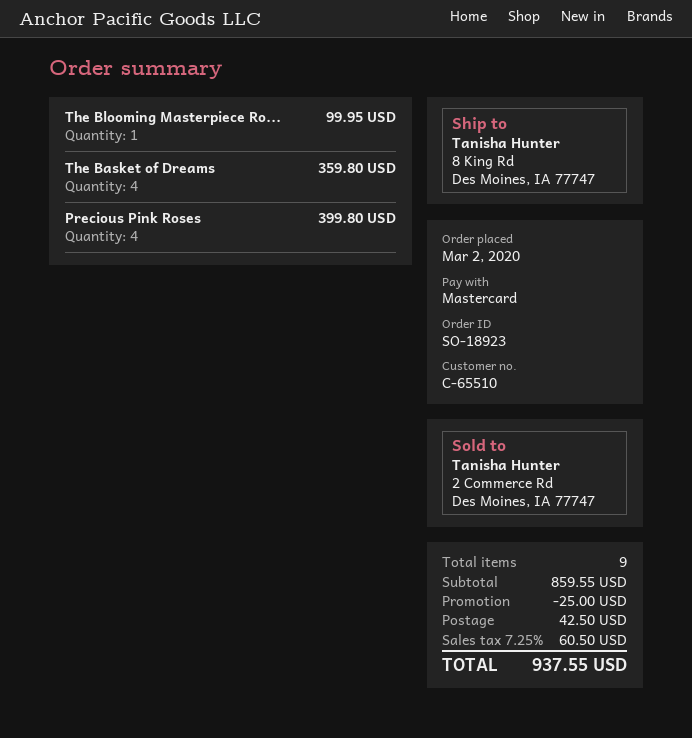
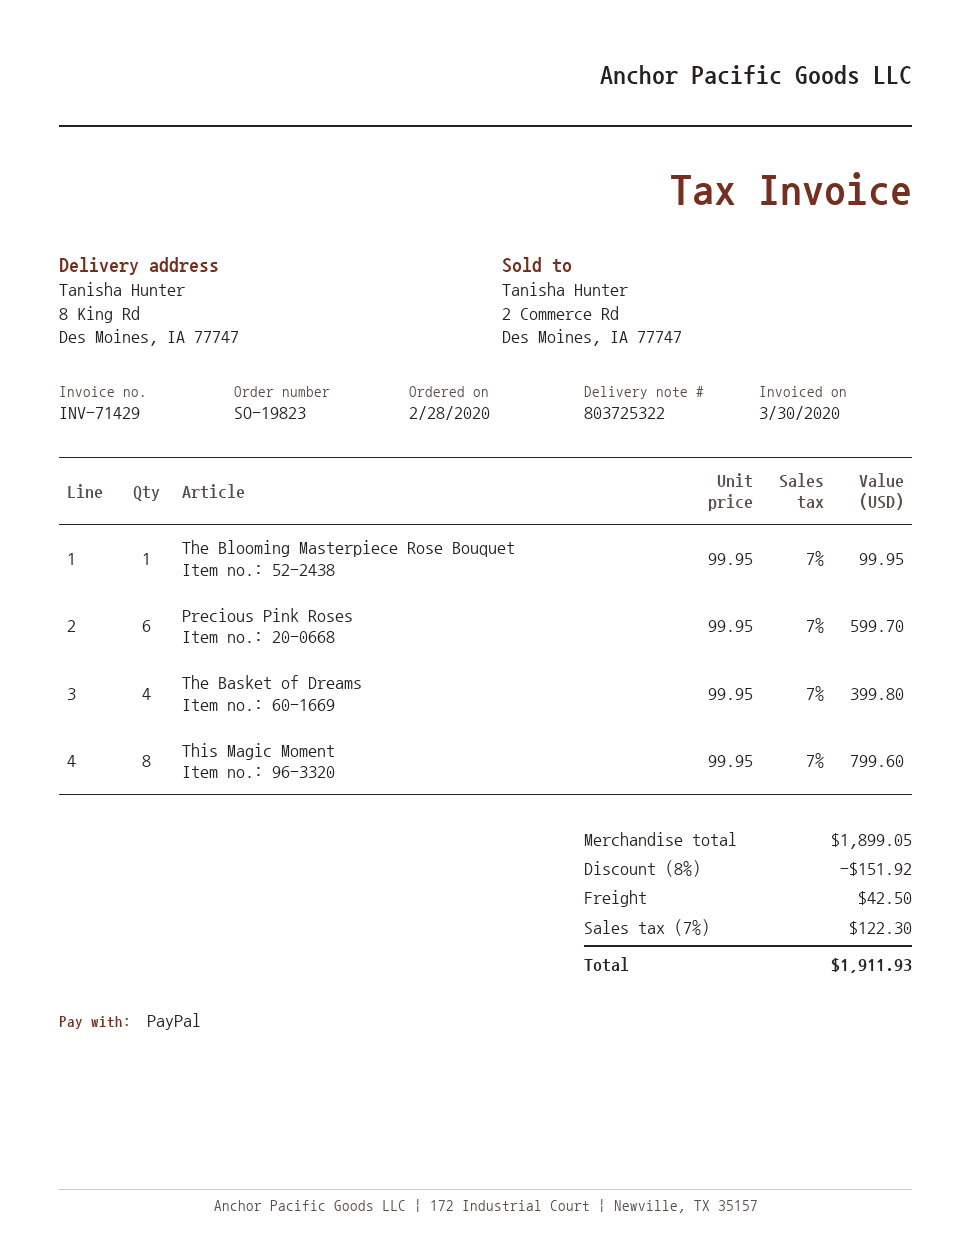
order number: SO-18923 -> SO-19823
order date: 2020-03-02 -> 2020-02-28
payment method: Mastercard -> PayPal
The Basket of Dreams: 4 for 359.80 -> 4 for 399.80
Precious Pink Roses: 4 for 399.80 -> 6 for 599.70
This Magic Moment: none -> 8 for 799.60
subtotal: 859.55 -> 1899.05
discount: 25.00 -> 151.92
tax: 7.25% = 60.50 -> 7% = 122.30
total: 937.55 -> 1911.93

